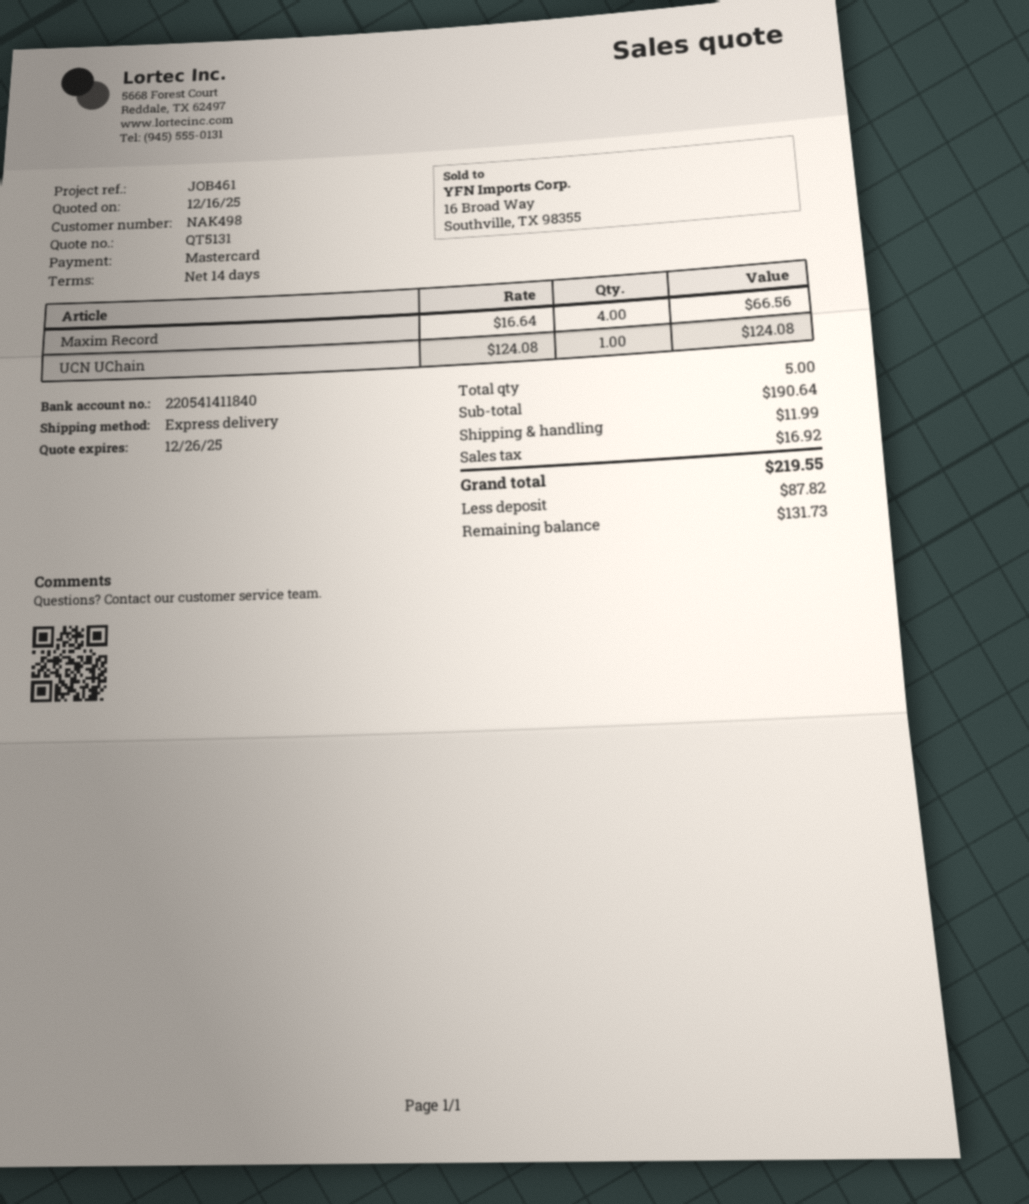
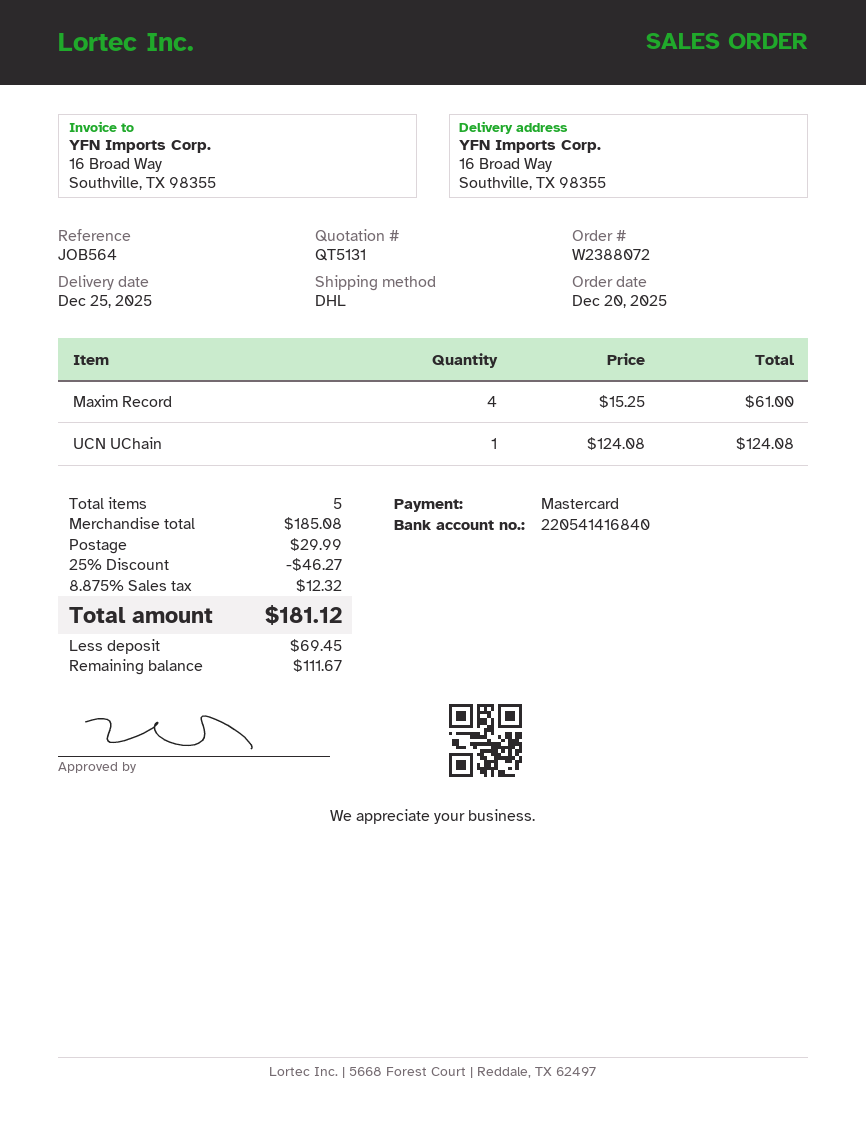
reference: JOB461 -> JOB564
bank account: 220541411840 -> 220541416840
shipping method: express -> DHL
Maxim Record: 4 x 16.64 = 66.56 -> 4 x 15.25 = 61.00
subtotal: 190.64 -> 185.08
discount: none -> 25% = 46.27
shipping: 11.99 -> 29.99
tax: 16.92 -> 12.32
total: 219.55 -> 181.12
deposit: 87.82 -> 69.45
balance: 131.73 -> 111.67

